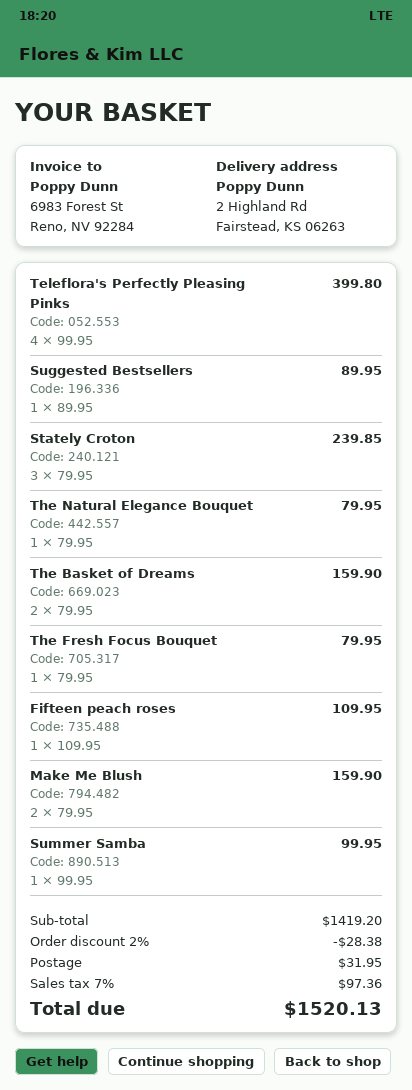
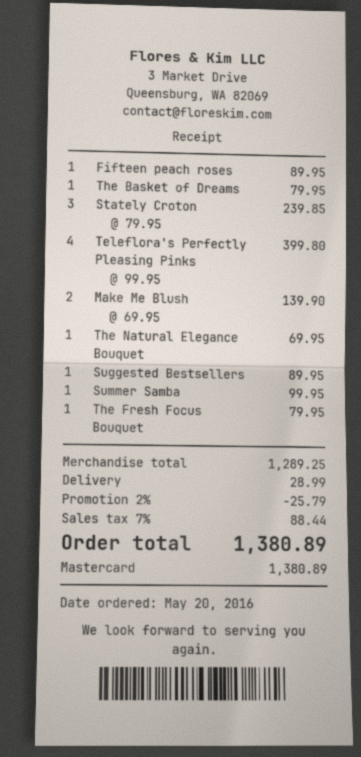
The Natural Elegance Bouquet: 1 x 79.95 = 79.95 -> 1 x 69.95 = 69.95
The Basket of Dreams: 2 x 79.95 = 159.90 -> 1 x 79.95 = 79.95
Fifteen peach roses: 1 x 109.95 = 109.95 -> 1 x 89.95 = 89.95
Make Me Blush: 2 x 79.95 = 159.90 -> 2 x 69.95 = 139.90
subtotal: 1419.20 -> 1289.25
discount: 2% = 28.38 -> 2% = 25.79
shipping: 31.95 -> 28.99
tax: 7% = 97.36 -> 7% = 88.44
total: 1520.13 -> 1380.89

